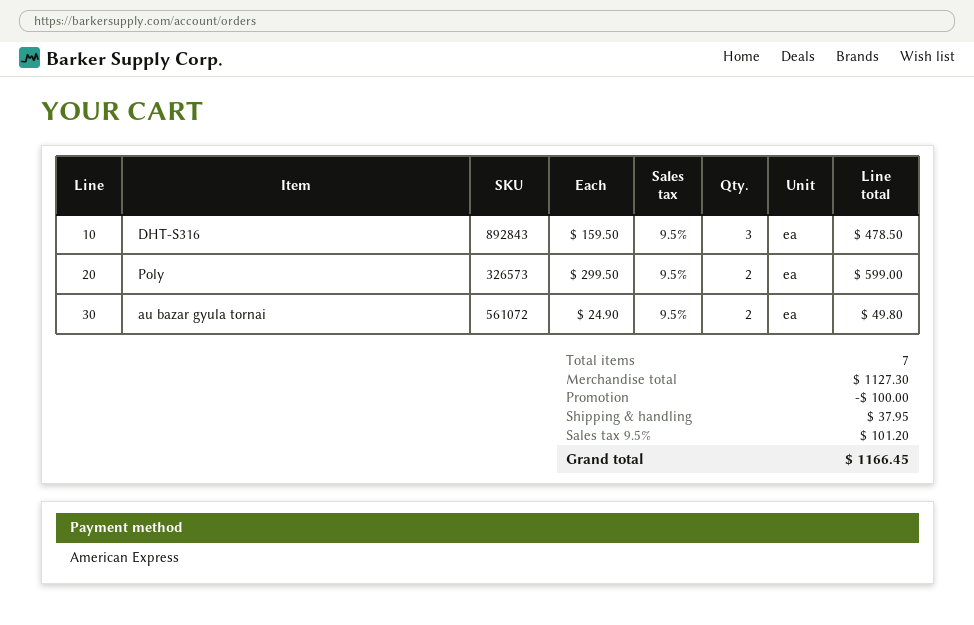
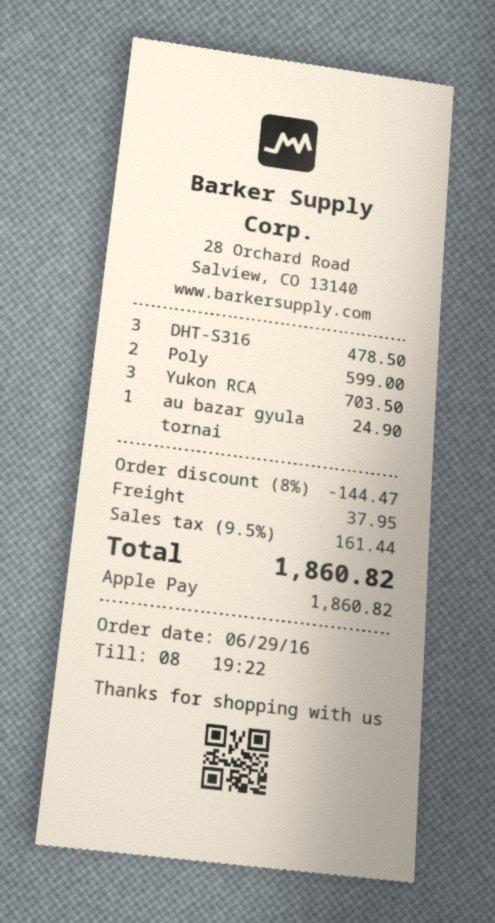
payment method: American Express -> Apple Pay
au bazar gyula tornai: 2 for 49.80 -> 1 for 24.90
Yukon RCA: none -> 3 for 703.50
discount: 100.00 -> 144.47
tax: 9.5% = 101.20 -> 9.5% = 161.44
total: 1166.45 -> 1860.82

